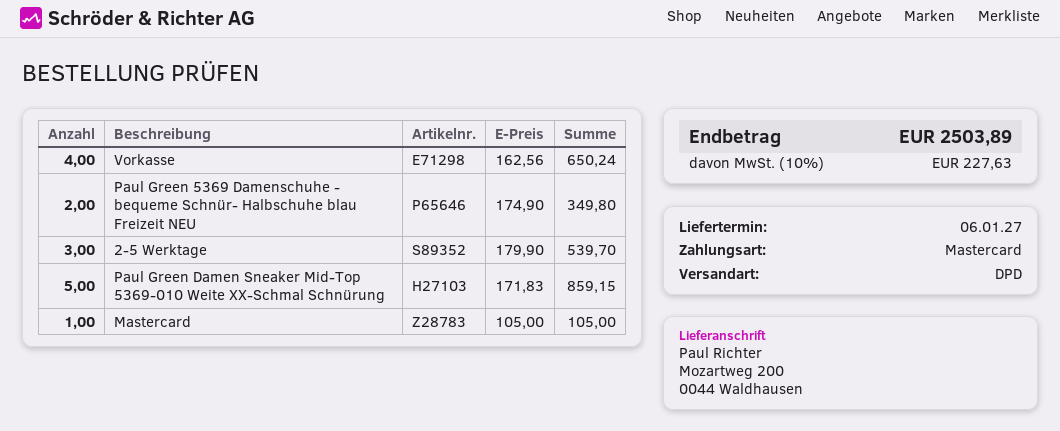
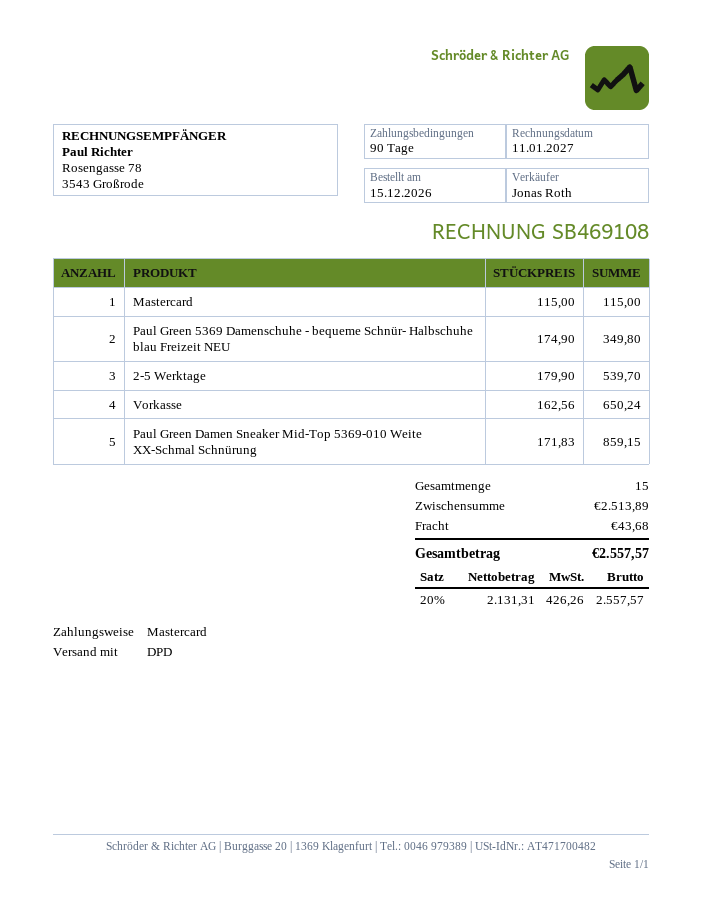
Mastercard: 1 x 105.00 = 105.00 -> 1 x 115.00 = 115.00
shipping: none -> 43.68
tax: 10% = 227.63 -> 20% = 426.26
total: 2503.89 -> 2557.57

